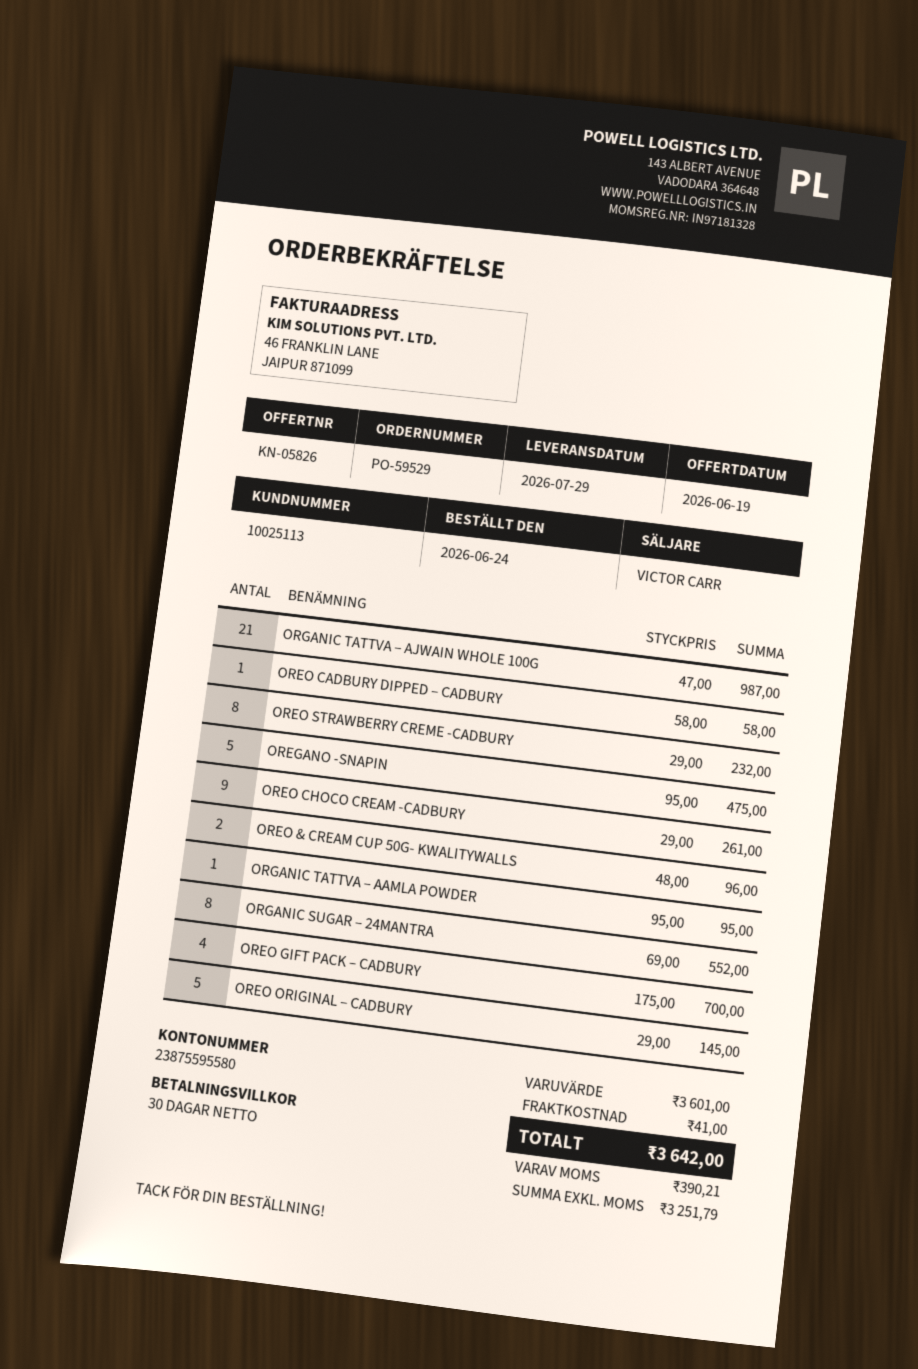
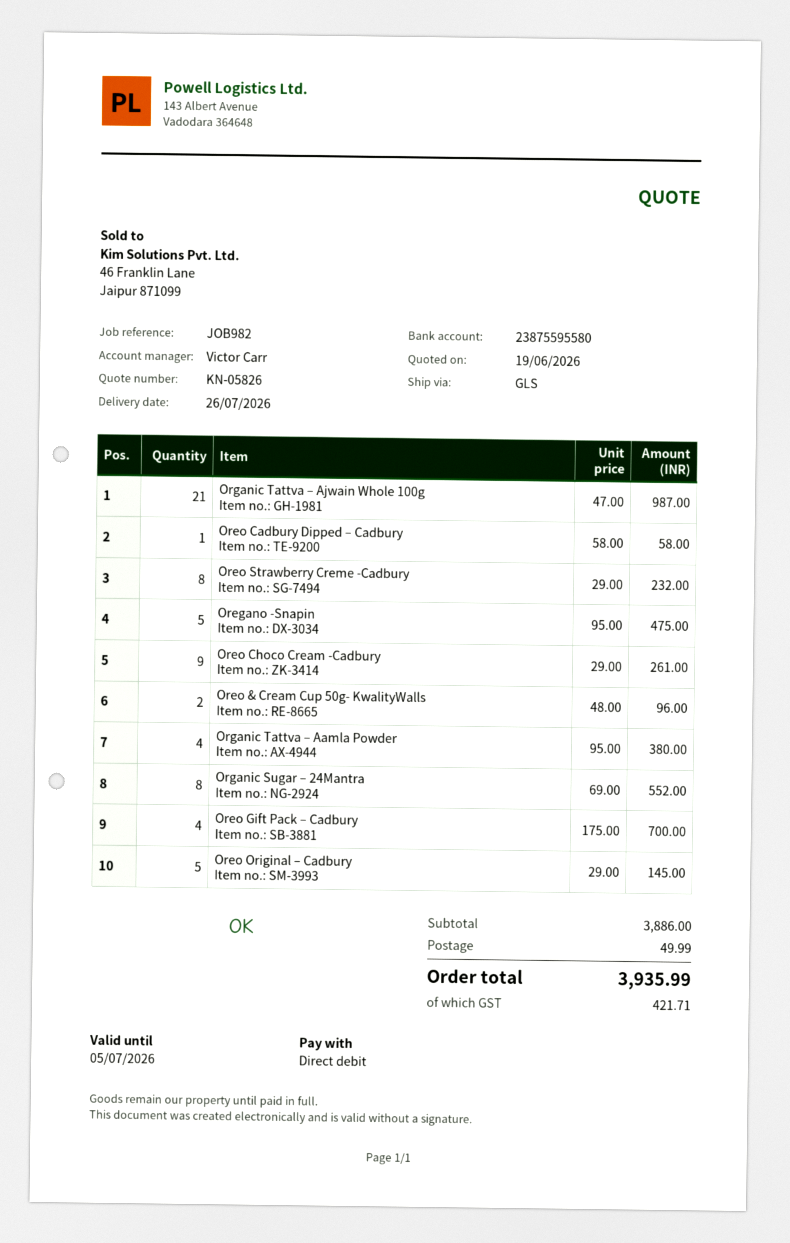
delivery date: 2026-07-29 -> 2026-07-26
ORGANIC TATTVA – AAMLA POWDER: 1 x 95.00 = 95.00 -> 4 x 95.00 = 380.00
subtotal: 3601.00 -> 3886.00
shipping: 41.00 -> 49.99
tax: 390.21 -> 421.71
total: 3642.00 -> 3935.99

